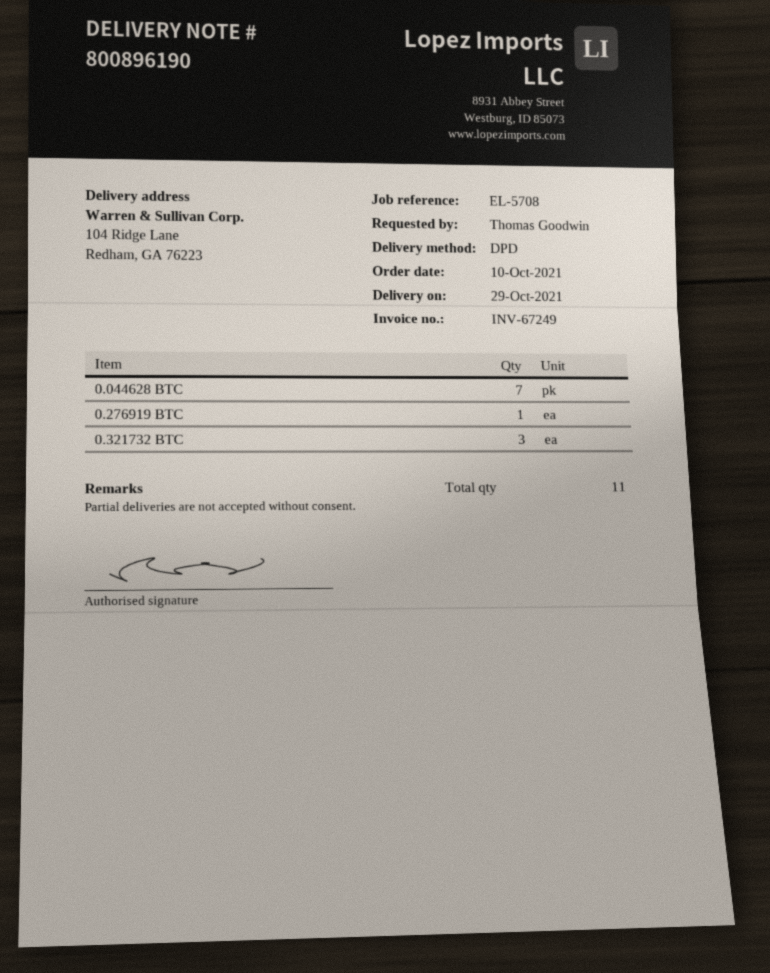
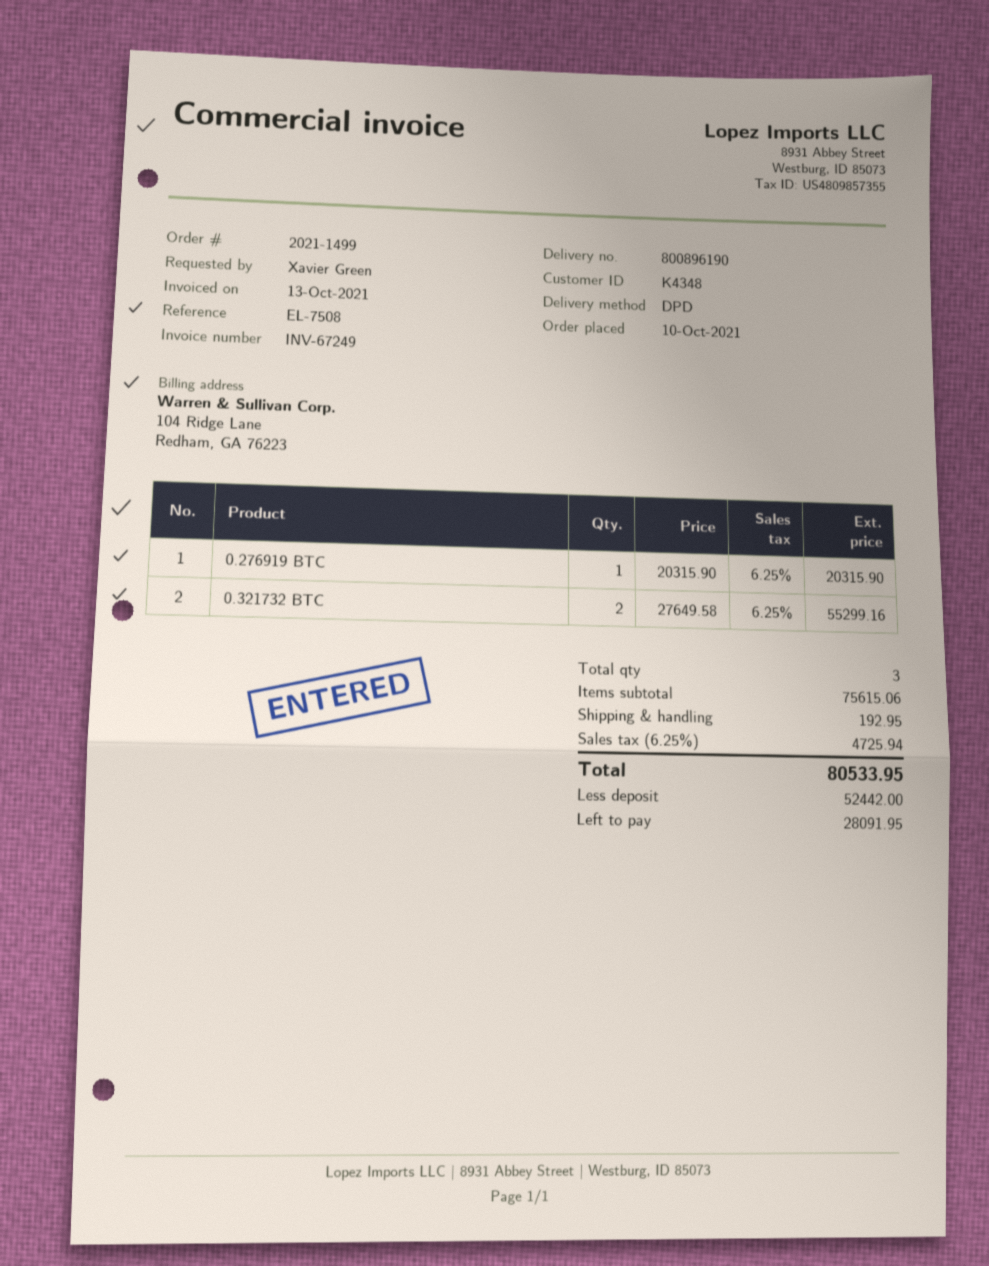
reference: EL-5708 -> EL-7508
ordered by: Thomas Goodwin -> Xavier Green
0.044628 BTC: 7 -> none
0.321732 BTC: 3 -> 2
total quantity: 11 -> 3

